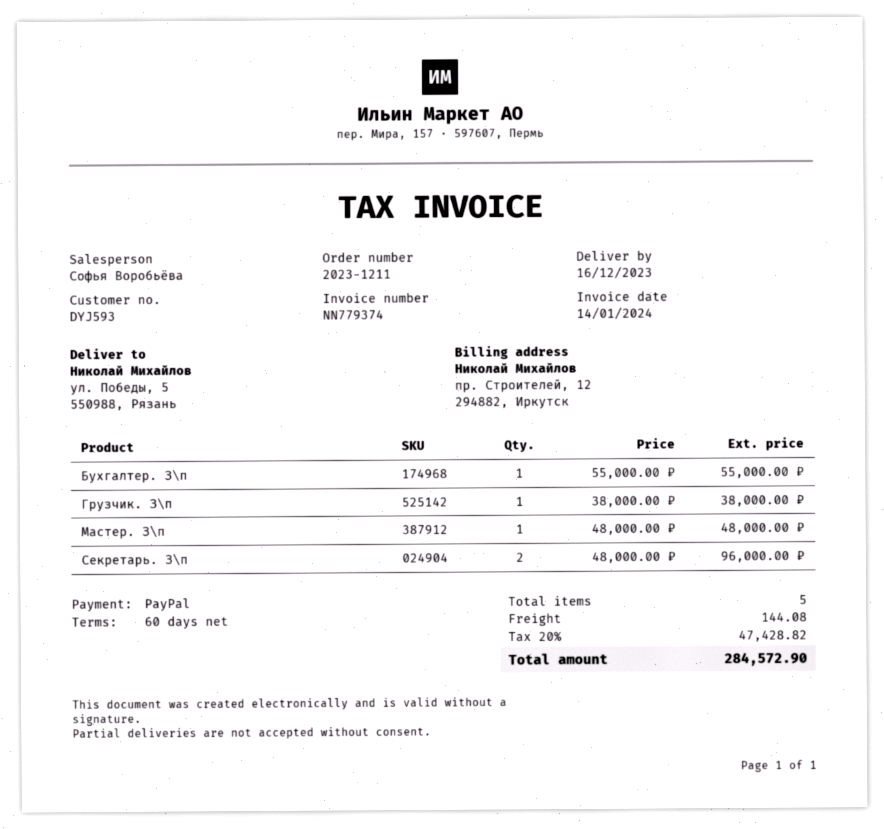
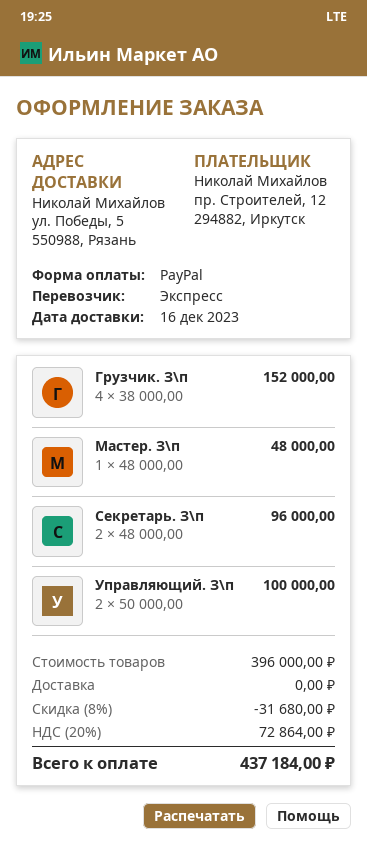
Бухгалтер. З\п: 1 x 55000.00 = 55000.00 -> none
Грузчик. З\п: 1 x 38000.00 = 38000.00 -> 4 x 38000.00 = 152000.00
Управляющий. З\п: none -> 2 x 50000.00 = 100000.00
discount: none -> 8% = 31680.00
shipping: 144.08 -> 0.00
tax: 20% = 47428.82 -> 20% = 72864.00
total: 284572.90 -> 437184.00

